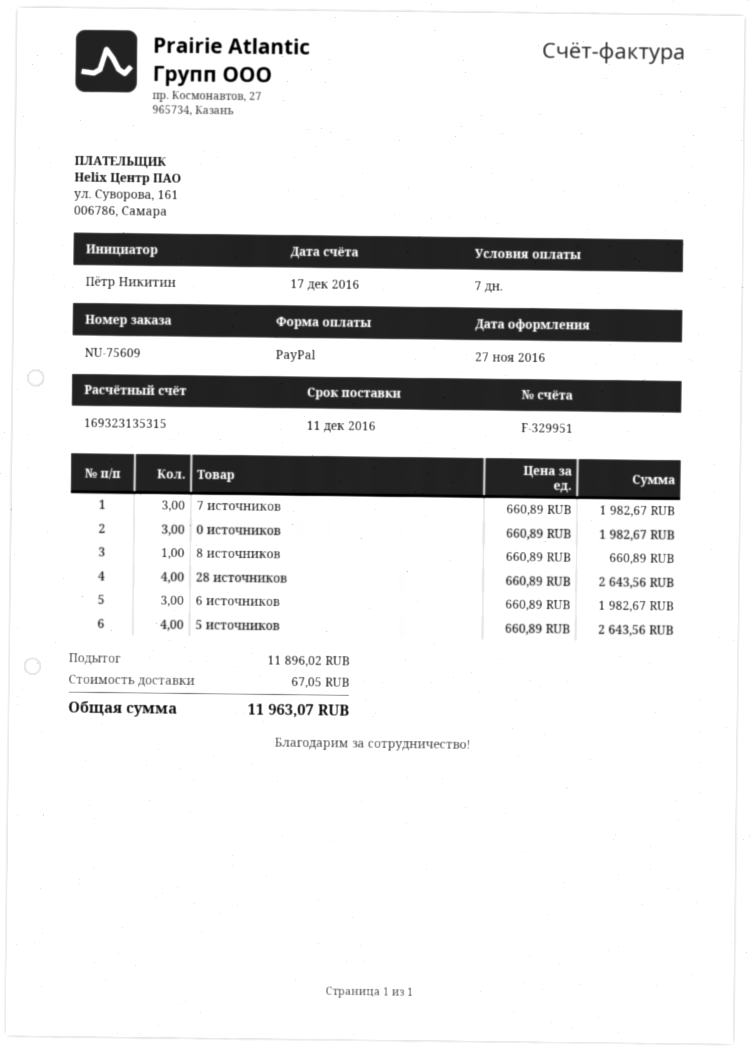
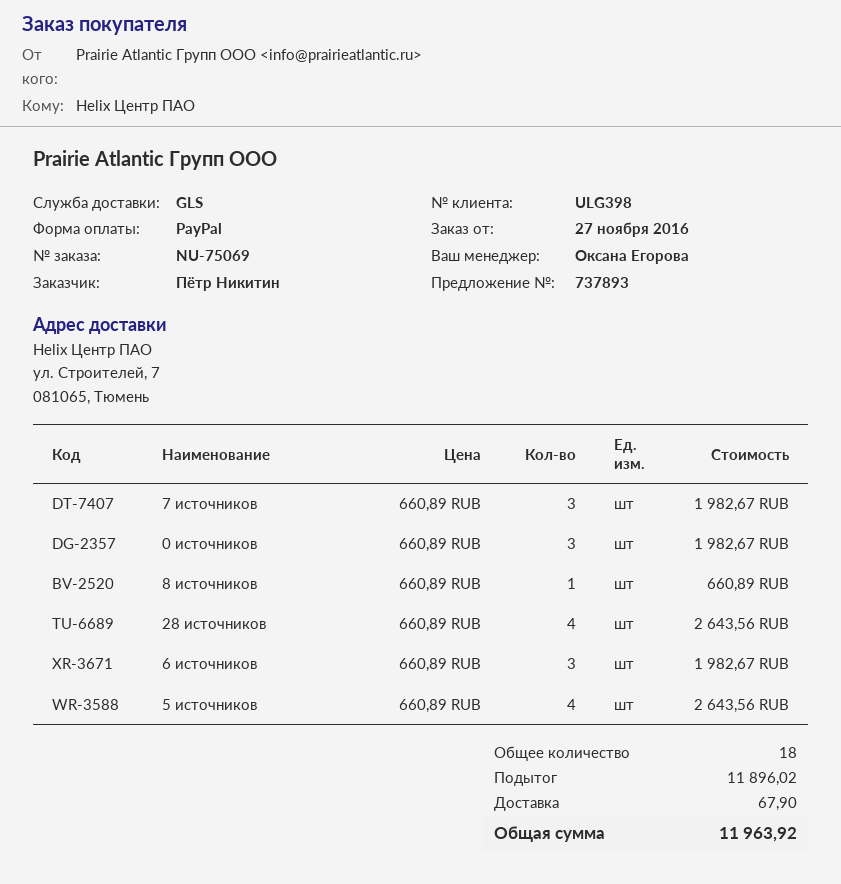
order number: NU-75609 -> NU-75069
shipping: 67.05 -> 67.90
total: 11963.07 -> 11963.92

